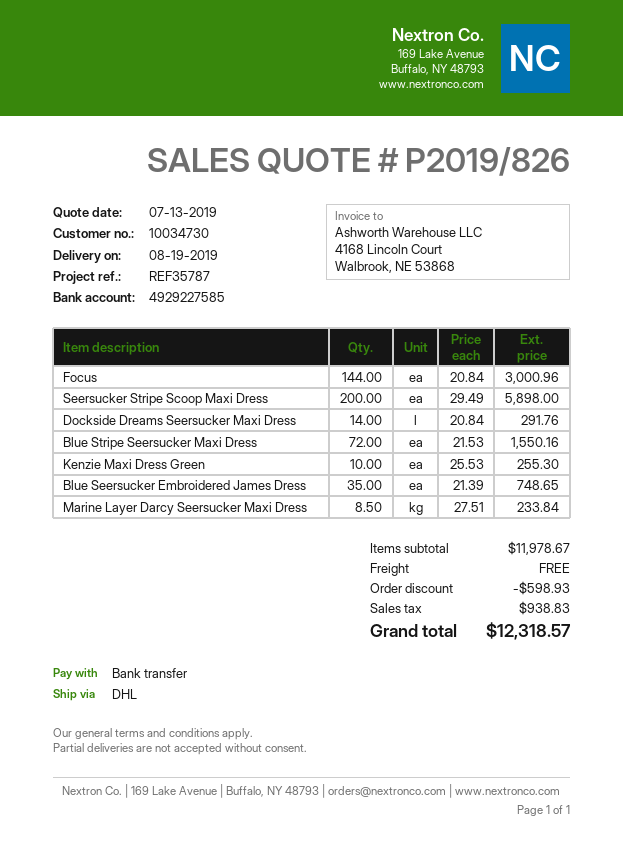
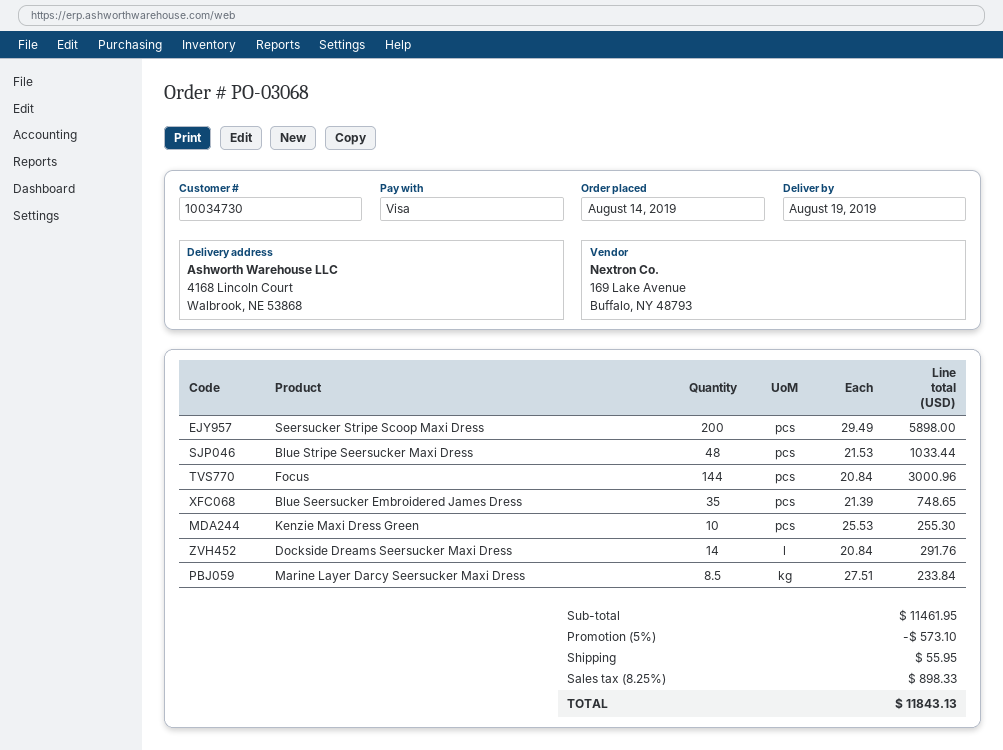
payment method: bank transfer -> Visa
Blue Stripe Seersucker Maxi Dress: 72 x 21.53 = 1550.16 -> 48 x 21.53 = 1033.44
subtotal: 11978.67 -> 11461.95
discount: 598.93 -> 573.10
shipping: 0.00 -> 55.95
tax: 938.83 -> 898.33
total: 12318.57 -> 11843.13

